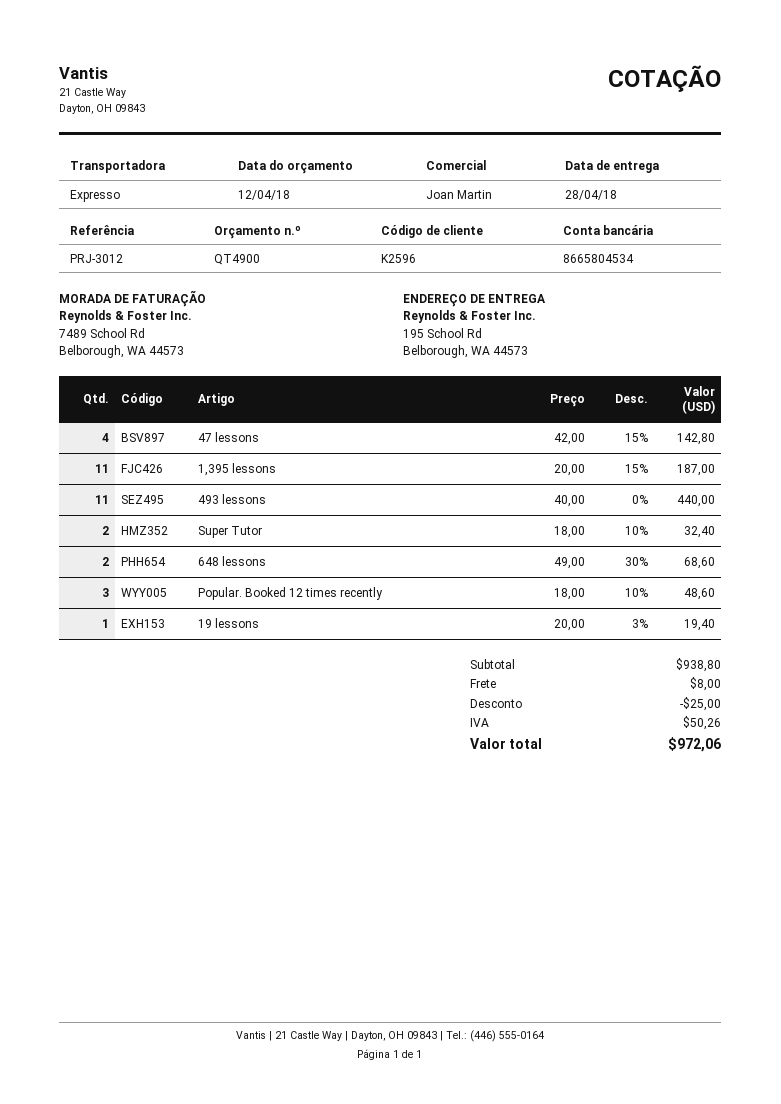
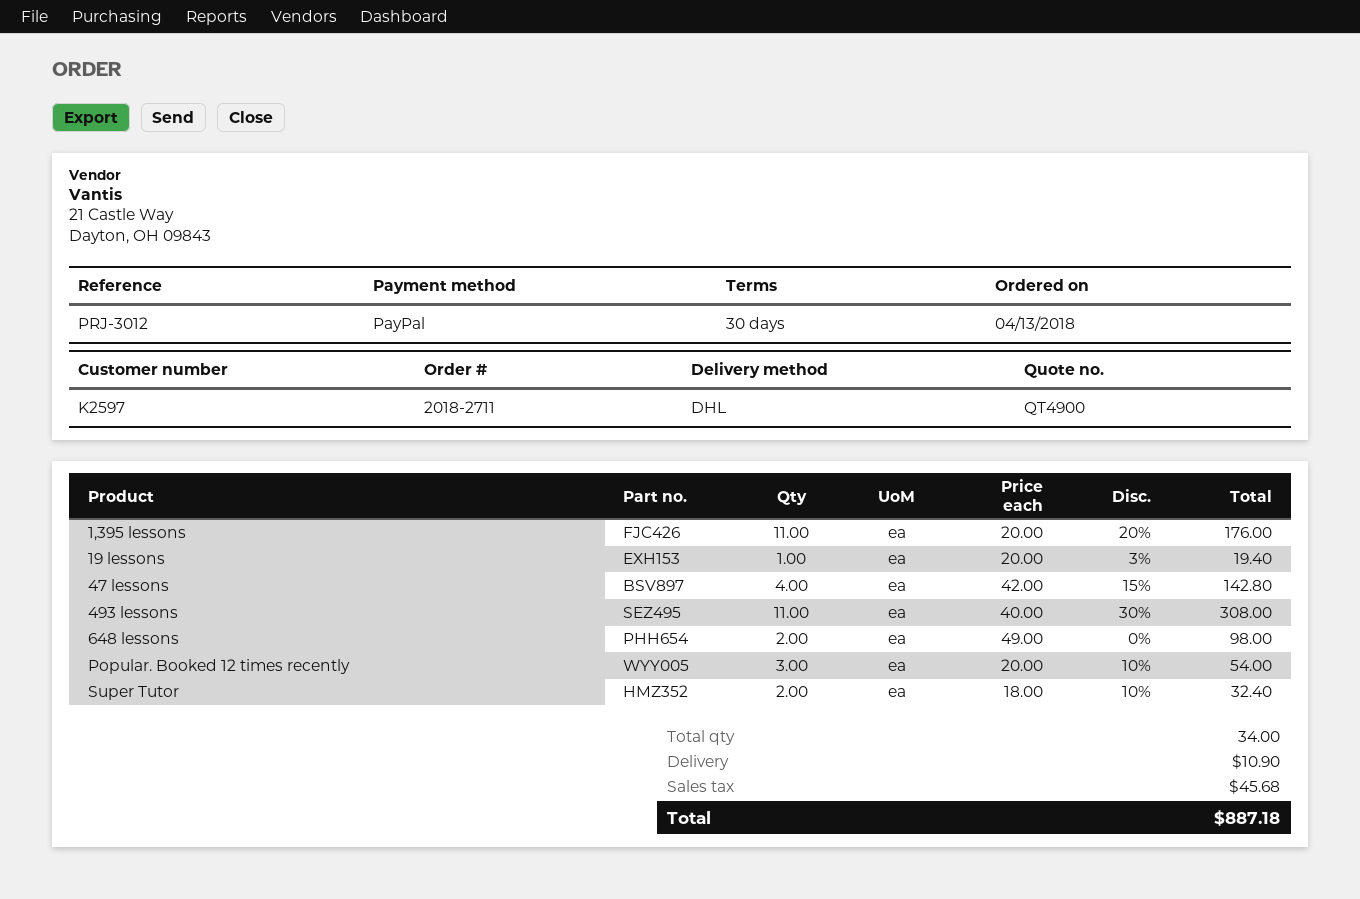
customer number: K2596 -> K2597
shipping method: express -> DHL
1,395 lessons: 11 x 20.00 - 15% = 187.00 -> 11 x 20.00 - 20% = 176.00
493 lessons: 11 x 40.00 = 440.00 -> 11 x 40.00 - 30% = 308.00
648 lessons: 2 x 49.00 - 30% = 68.60 -> 2 x 49.00 = 98.00
Popular. Booked 12 times recently: 3 x 18.00 - 10% = 48.60 -> 3 x 20.00 - 10% = 54.00
discount: 25.00 -> none
shipping: 8.00 -> 10.90
tax: 50.26 -> 45.68
total: 972.06 -> 887.18

